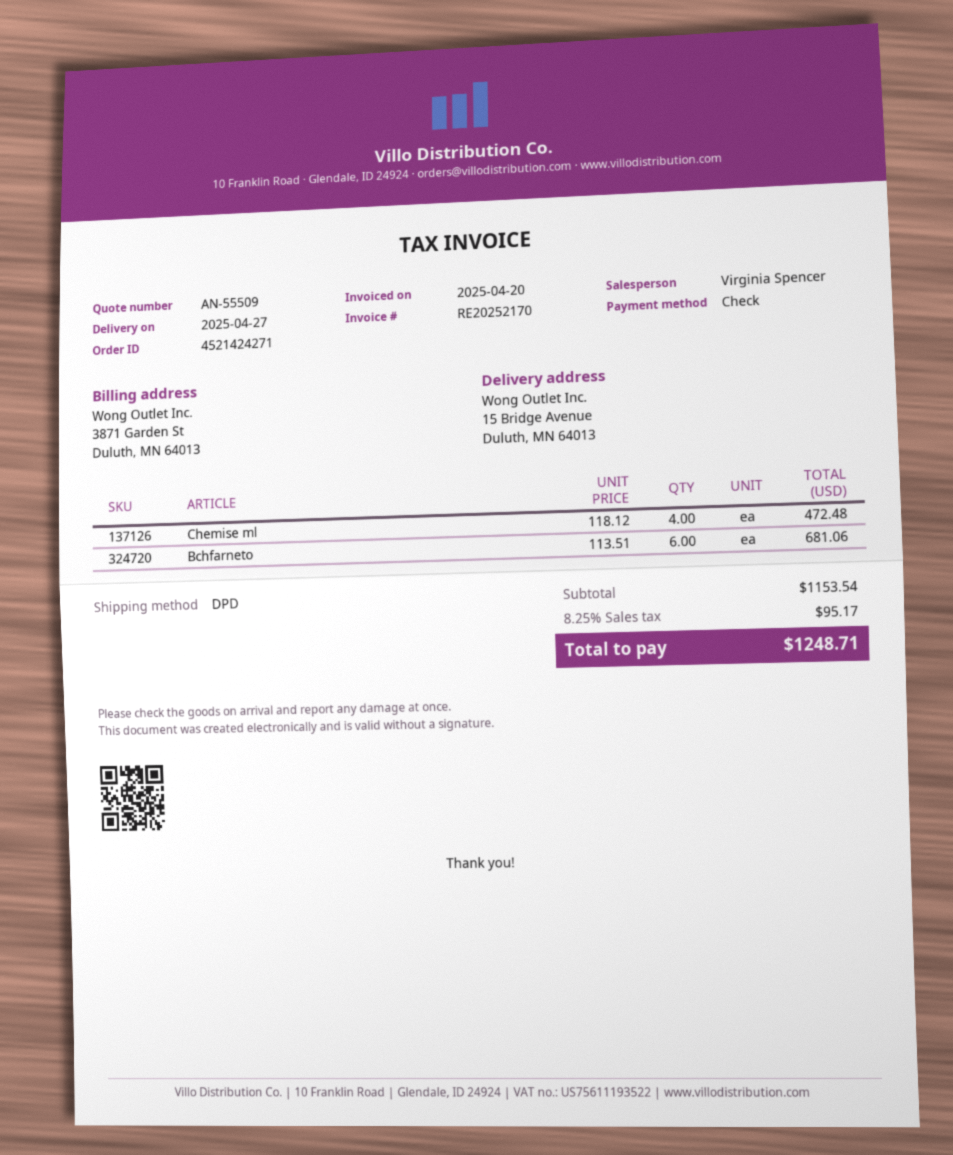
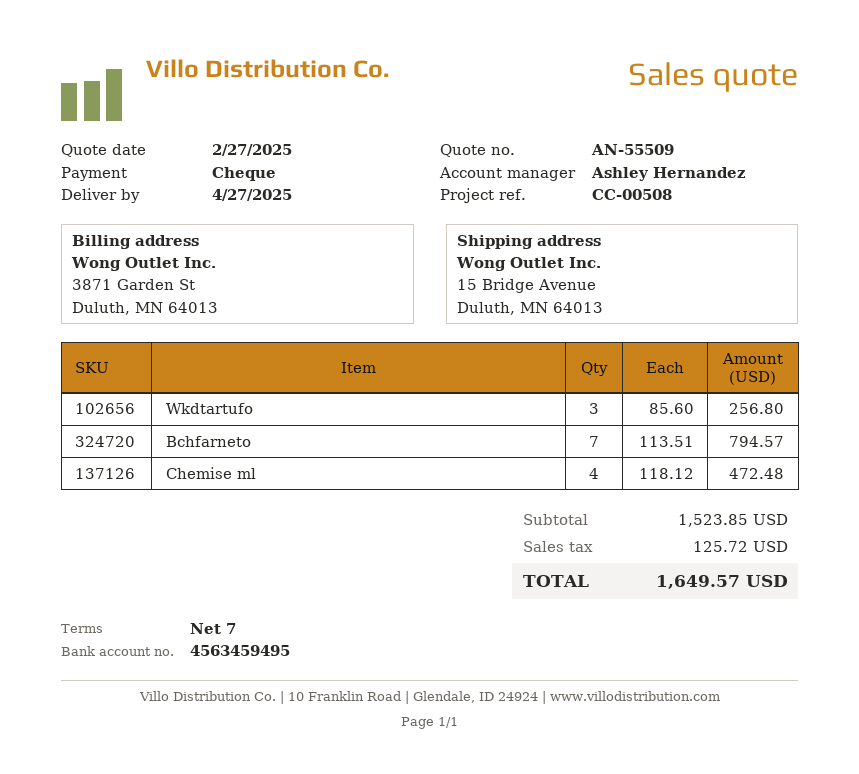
sales rep: Virginia Spencer -> Ashley Hernandez
Bchfarneto: 6 x 113.51 = 681.06 -> 7 x 113.51 = 794.57
Wkdtartufo: none -> 3 x 85.60 = 256.80
subtotal: 1153.54 -> 1523.85
tax: 95.17 -> 125.72
total: 1248.71 -> 1649.57

